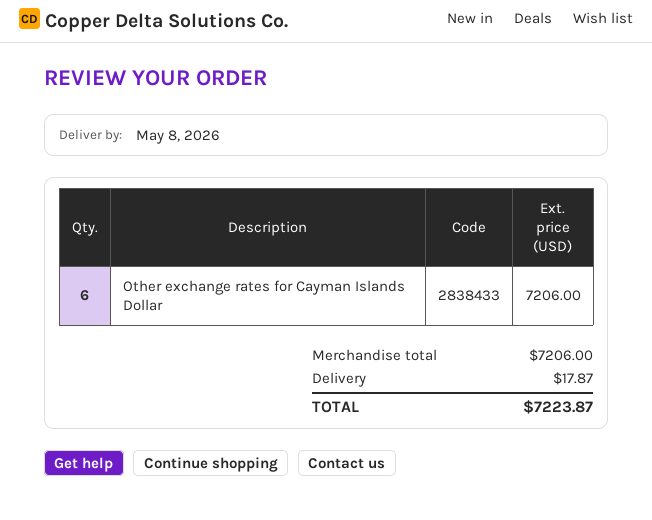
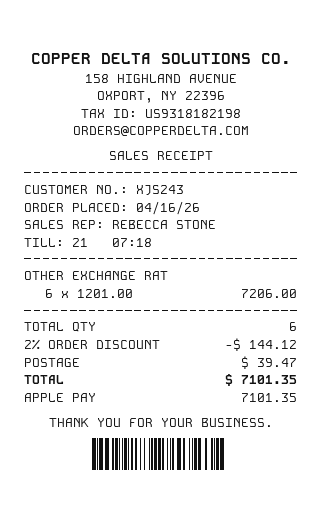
discount: none -> 2% = 144.12
shipping: 17.87 -> 39.47
total: 7223.87 -> 7101.35

